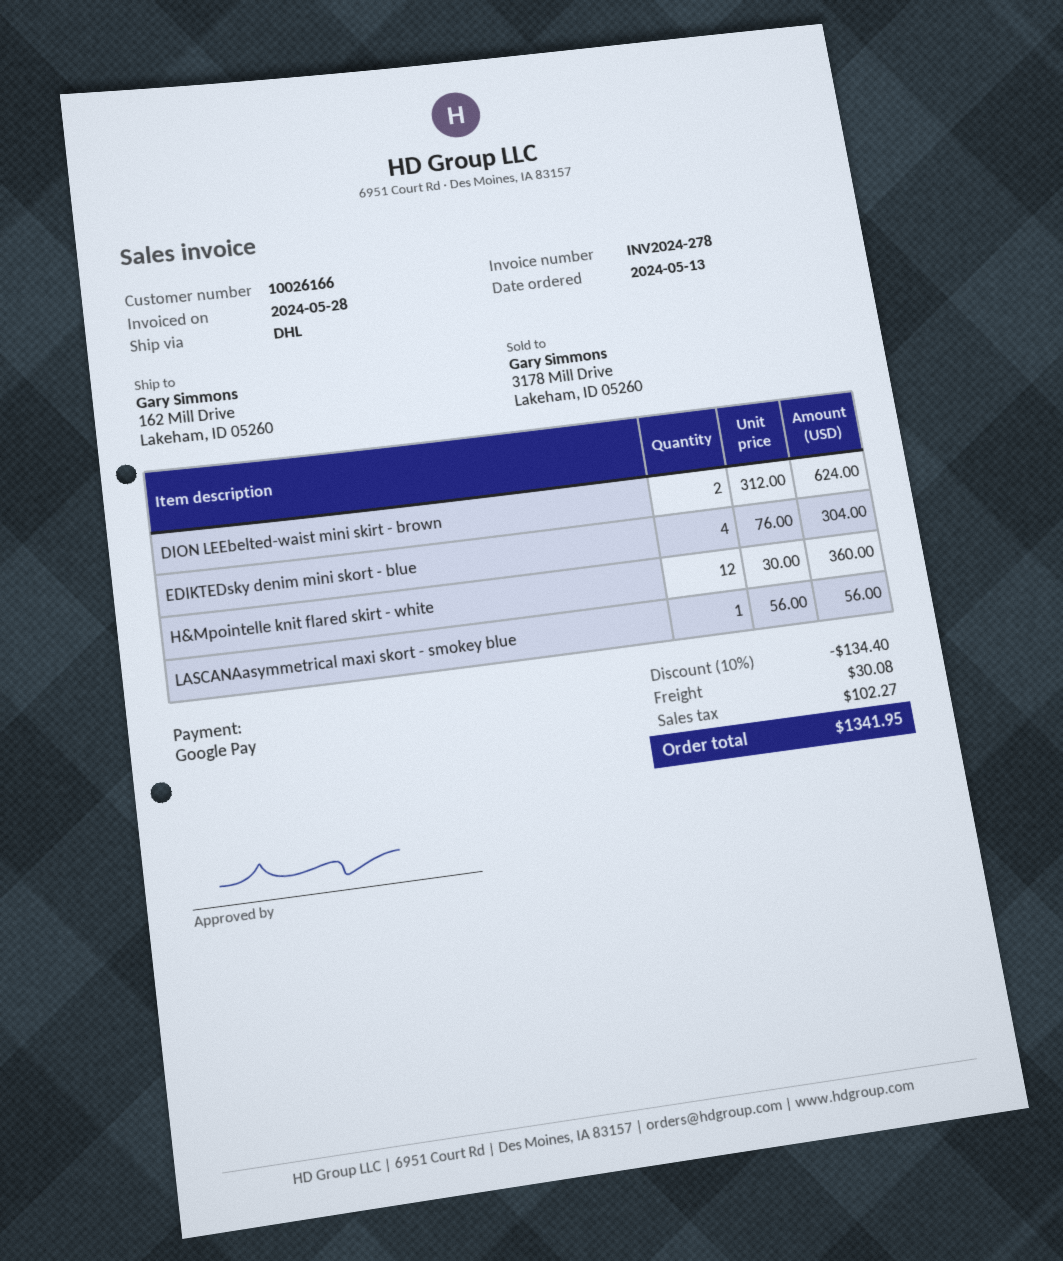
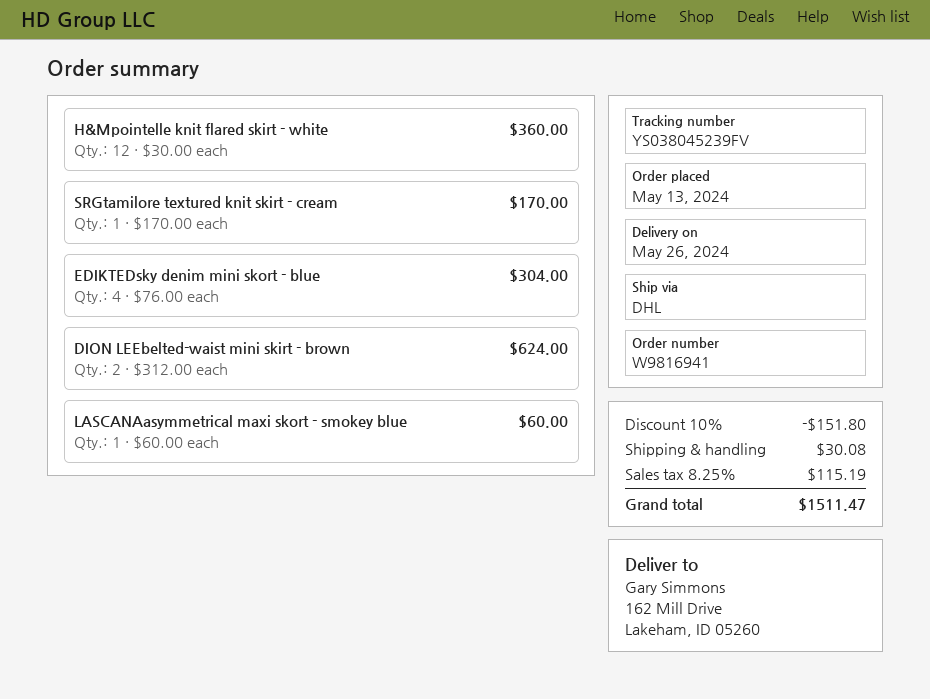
LASCANAasymmetrical maxi skort - smokey blue: 1 x 56.00 = 56.00 -> 1 x 60.00 = 60.00
SRGtamilore textured knit skirt - cream: none -> 1 x 170.00 = 170.00
discount: 10% = 134.40 -> 10% = 151.80
tax: 102.27 -> 115.19
total: 1341.95 -> 1511.47

